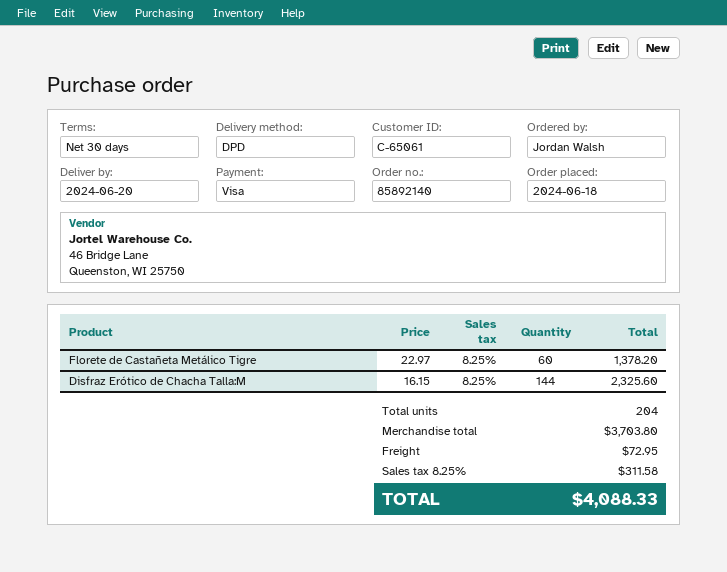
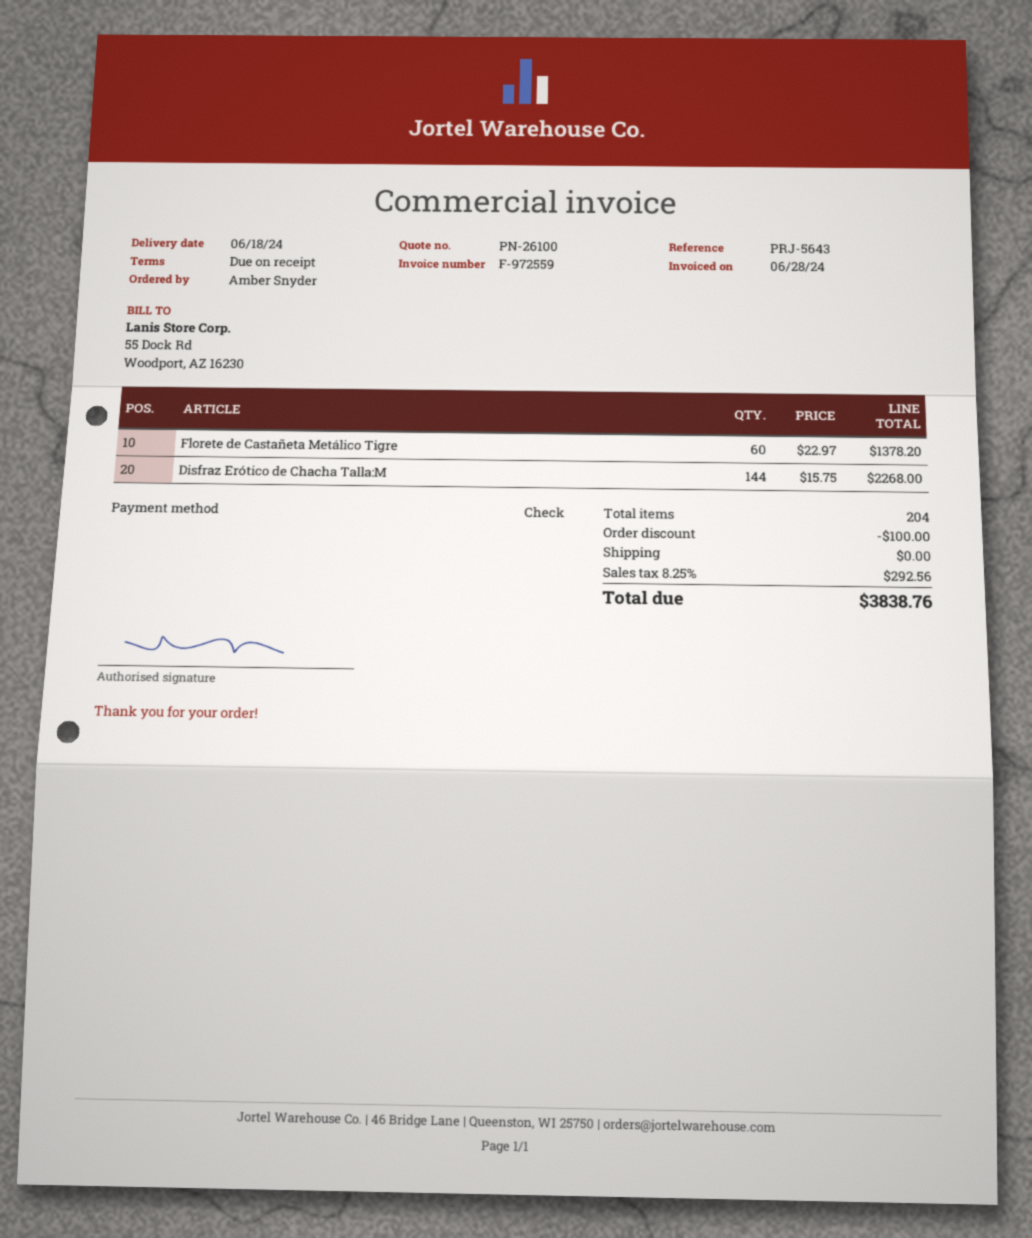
delivery date: 2024-06-20 -> 2024-06-18
payment terms: 30 days -> on receipt
ordered by: Jordan Walsh -> Amber Snyder
payment method: Visa -> cheque
Disfraz Erótico de Chacha Talla:M: 144 x 16.15 = 2325.60 -> 144 x 15.75 = 2268.00
discount: none -> 100.00
shipping: 72.95 -> 0.00
tax: 8.25% = 311.58 -> 8.25% = 292.56
total: 4088.33 -> 3838.76

